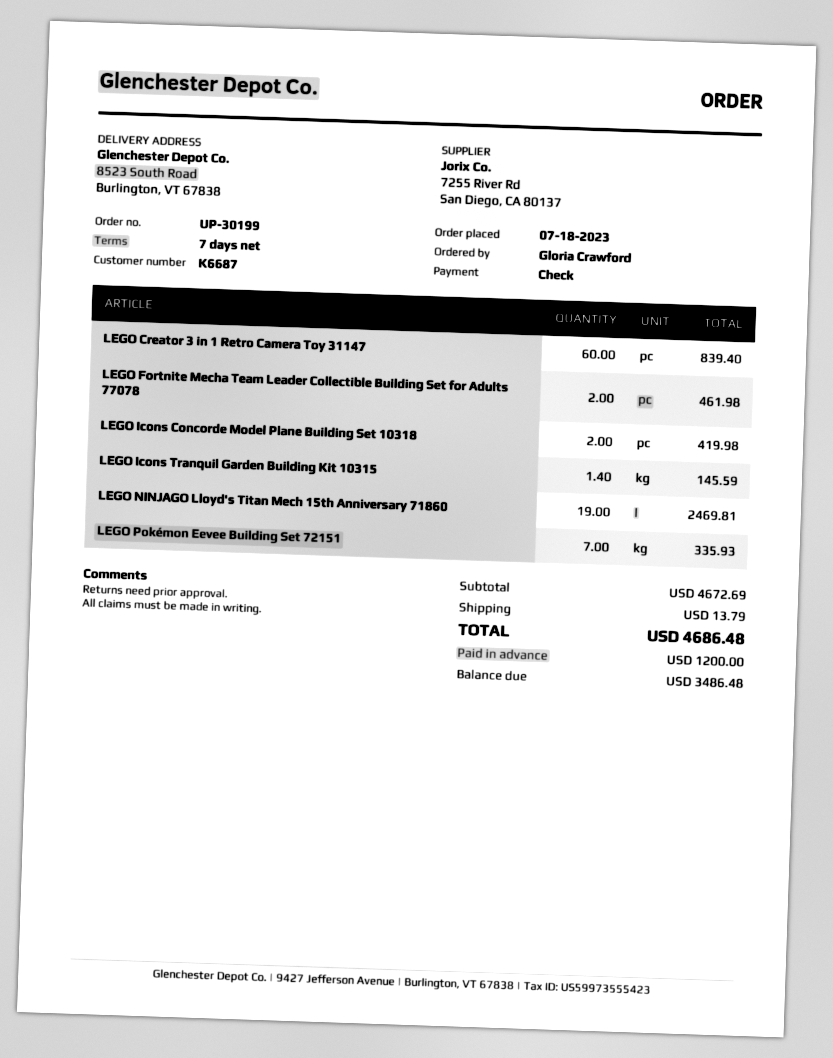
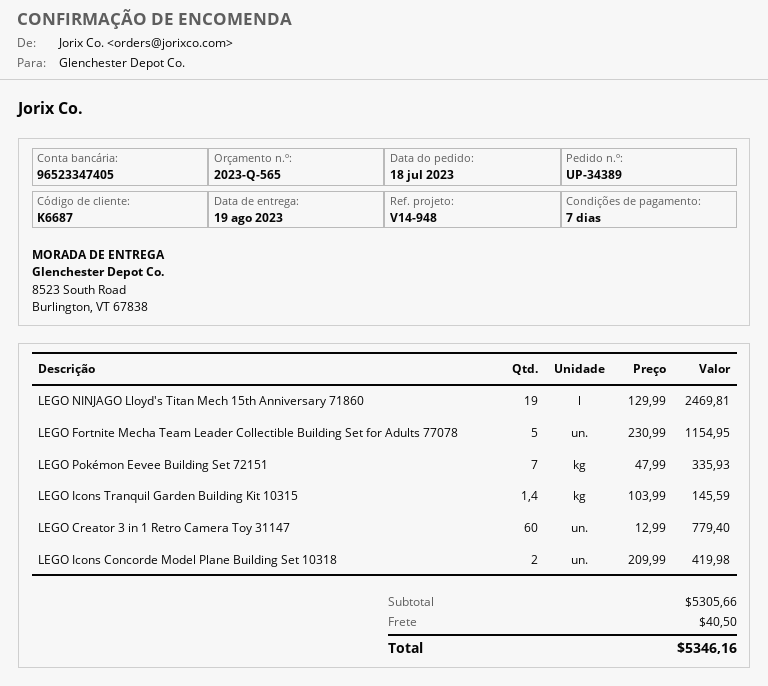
order number: UP-30199 -> UP-34389
LEGO Creator 3 in 1 Retro Camera Toy 31147: 60 for 839.40 -> 60 for 779.40
LEGO Fortnite Mecha Team Leader Collectible Building Set for Adults 77078: 2 for 461.98 -> 5 for 1154.95
subtotal: 4672.69 -> 5305.66
shipping: 13.79 -> 40.50
total: 4686.48 -> 5346.16

